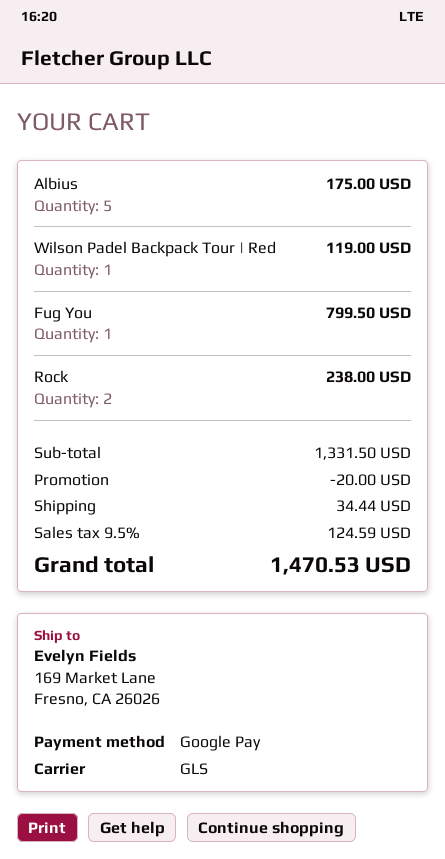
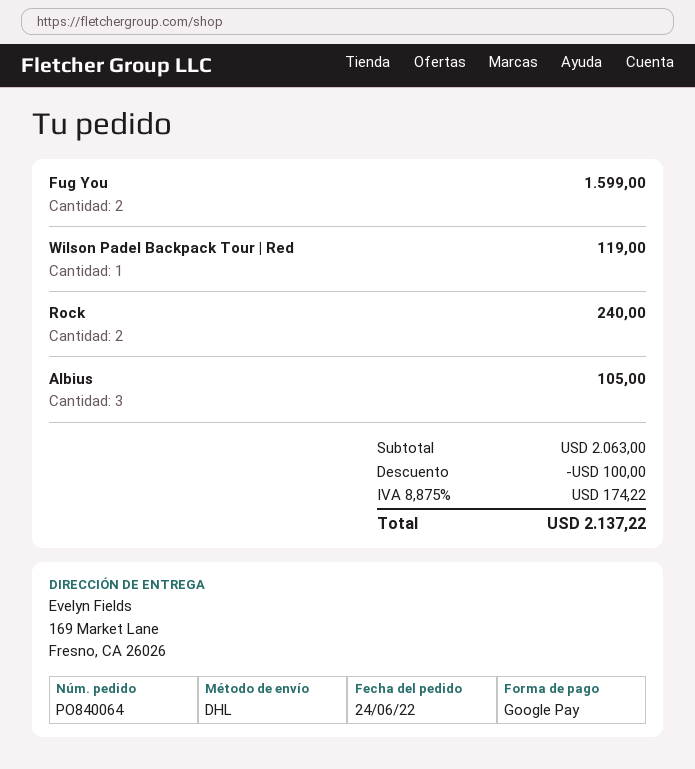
shipping method: GLS -> DHL
Albius: 5 for 175.00 -> 3 for 105.00
Fug You: 1 for 799.50 -> 2 for 1599.00
Rock: 2 for 238.00 -> 2 for 240.00
subtotal: 1331.50 -> 2063.00
discount: 20.00 -> 100.00
shipping: 34.44 -> none
tax: 9.5% = 124.59 -> 8.875% = 174.22
total: 1470.53 -> 2137.22

